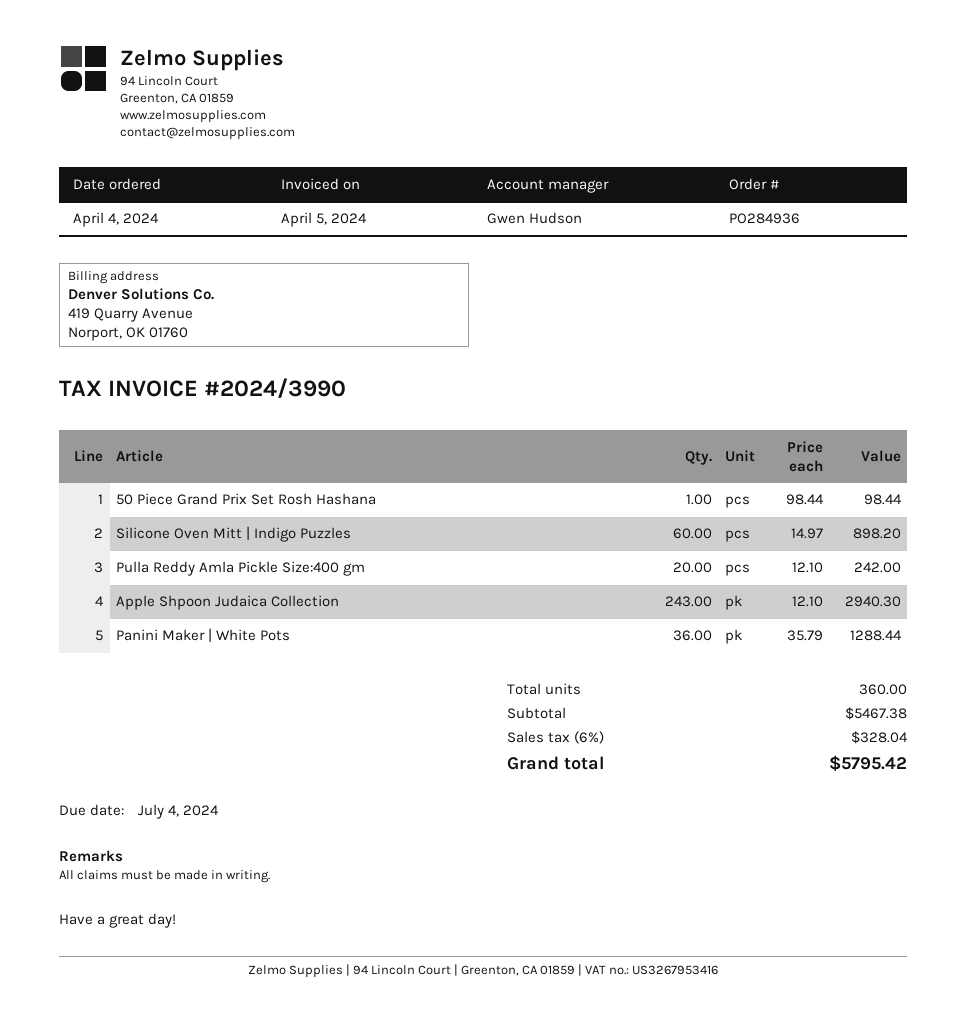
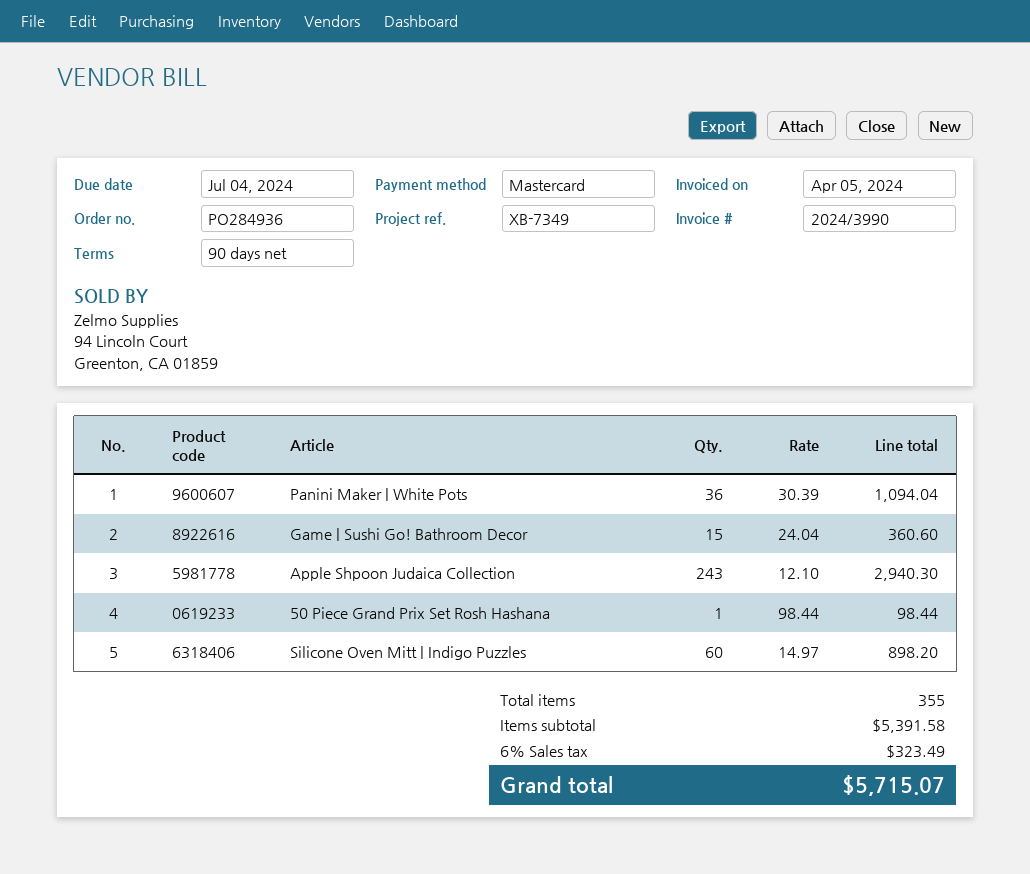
Pulla Reddy Amla Pickle Size:400 gm: 20 x 12.10 = 242.00 -> none
Panini Maker | White Pots: 36 x 35.79 = 1288.44 -> 36 x 30.39 = 1094.04
Game | Sushi Go! Bathroom Decor: none -> 15 x 24.04 = 360.60
total quantity: 360 -> 355
subtotal: 5467.38 -> 5391.58
tax: 6% = 328.04 -> 6% = 323.49
total: 5795.42 -> 5715.07

